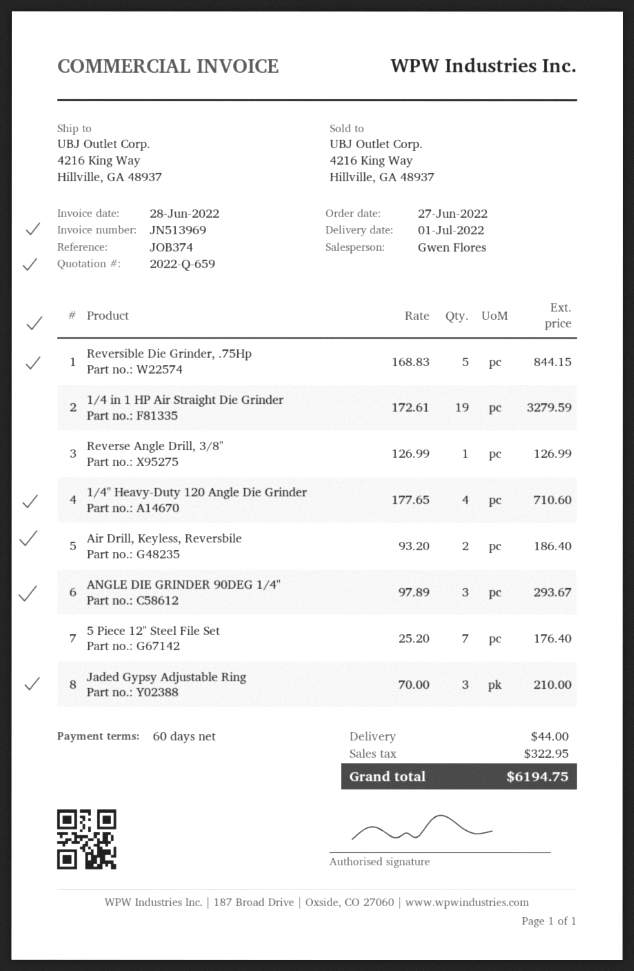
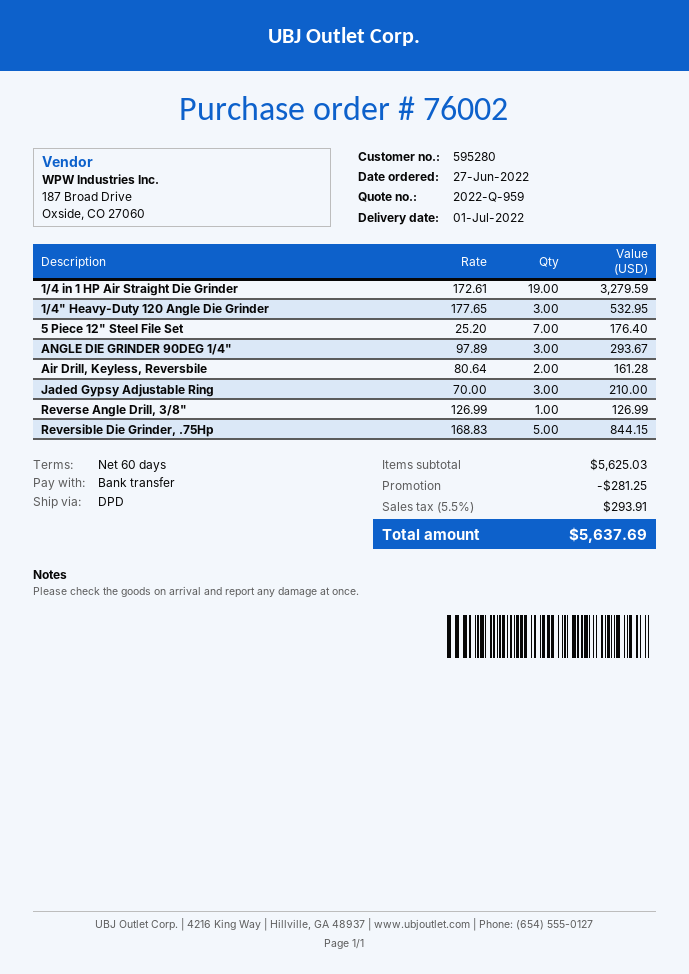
quote number: 2022-Q-659 -> 2022-Q-959
1/4" Heavy-Duty 120 Angle Die Grinder: 4 x 177.65 = 710.60 -> 3 x 177.65 = 532.95
Air Drill, Keyless, Reversbile: 2 x 93.20 = 186.40 -> 2 x 80.64 = 161.28
discount: none -> 281.25
shipping: 44.00 -> none
tax: 322.95 -> 293.91
total: 6194.75 -> 5637.69

